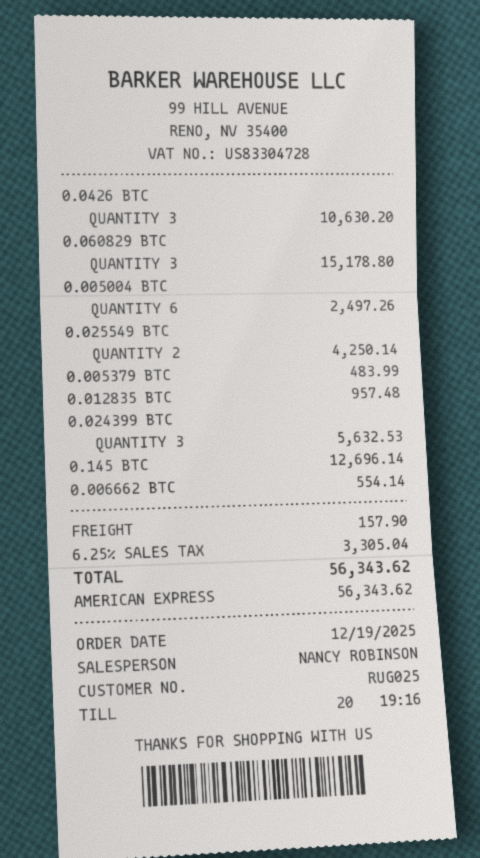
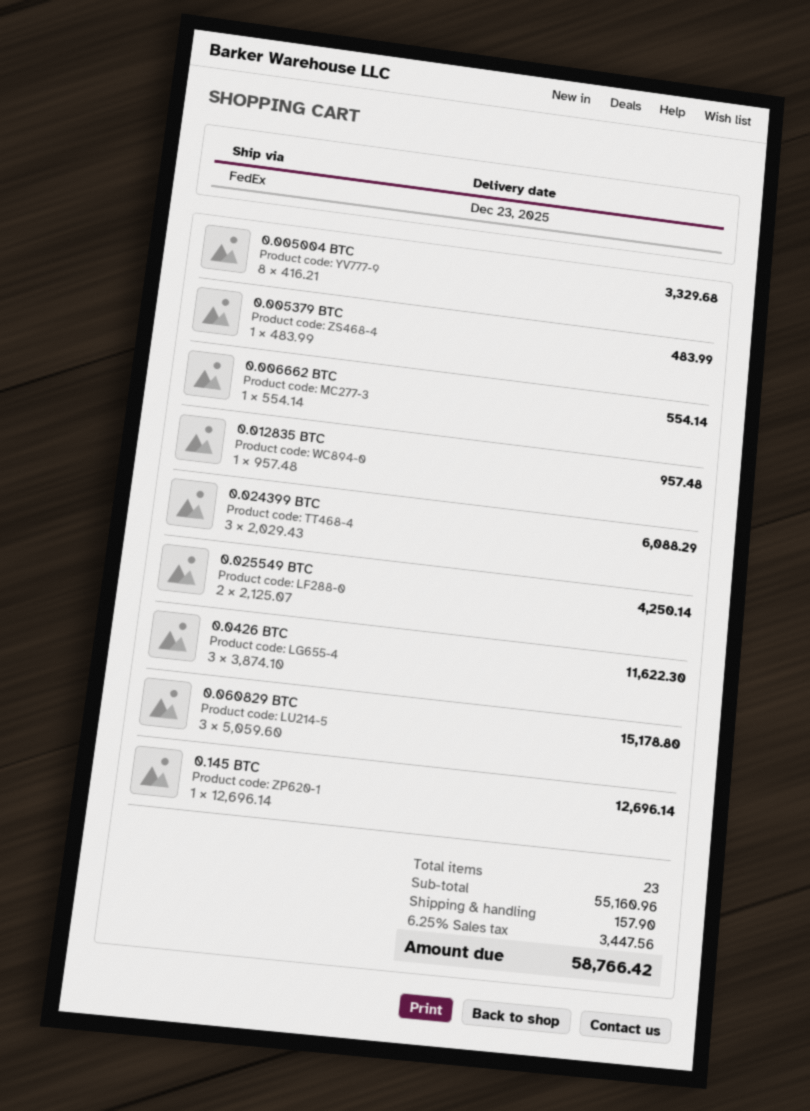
0.0426 BTC: 3 for 10630.20 -> 3 for 11622.30
0.005004 BTC: 6 for 2497.26 -> 8 for 3329.68
0.024399 BTC: 3 for 5632.53 -> 3 for 6088.29
tax: 6.25% = 3305.04 -> 6.25% = 3447.56
total: 56343.62 -> 58766.42

